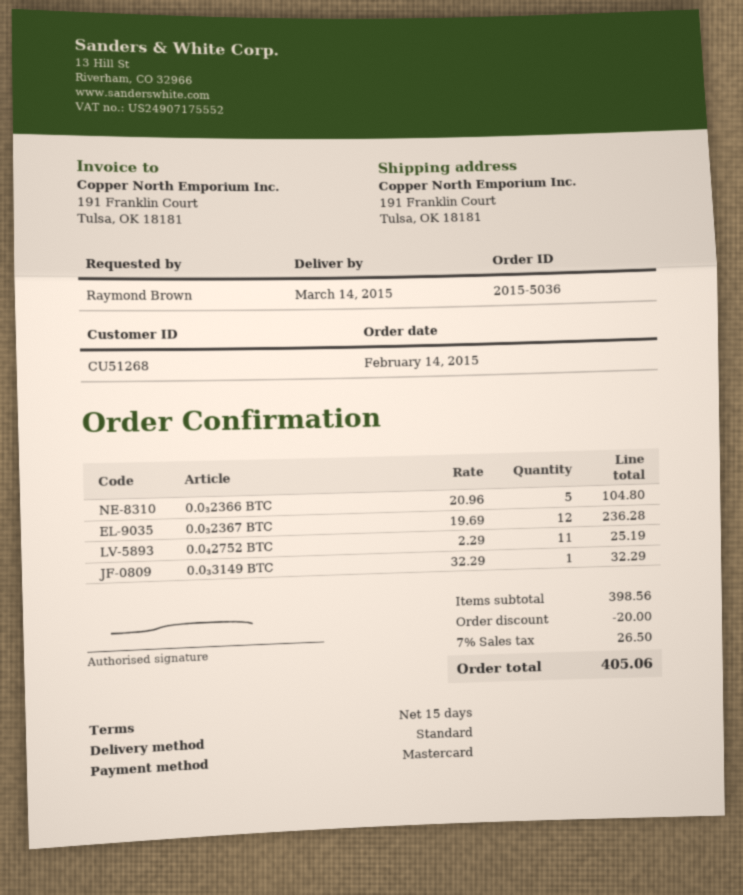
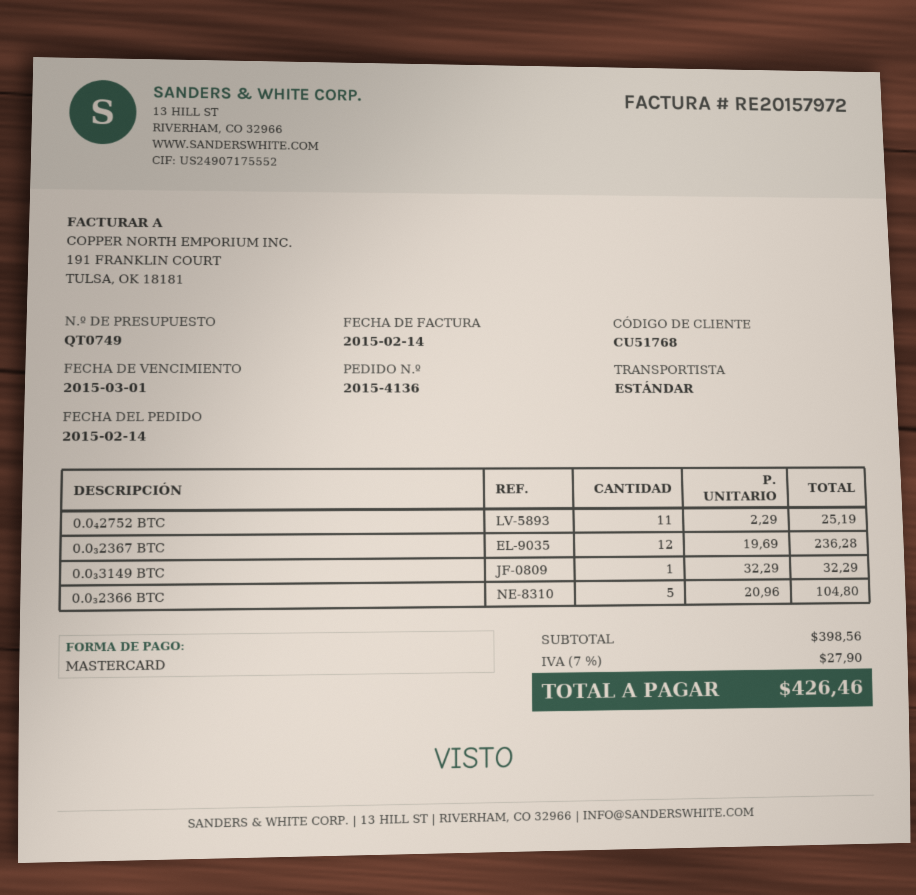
order number: 2015-5036 -> 2015-4136
customer number: CU51268 -> CU51768
discount: 20.00 -> none
tax: 7% = 26.50 -> 7% = 27.90
total: 405.06 -> 426.46

